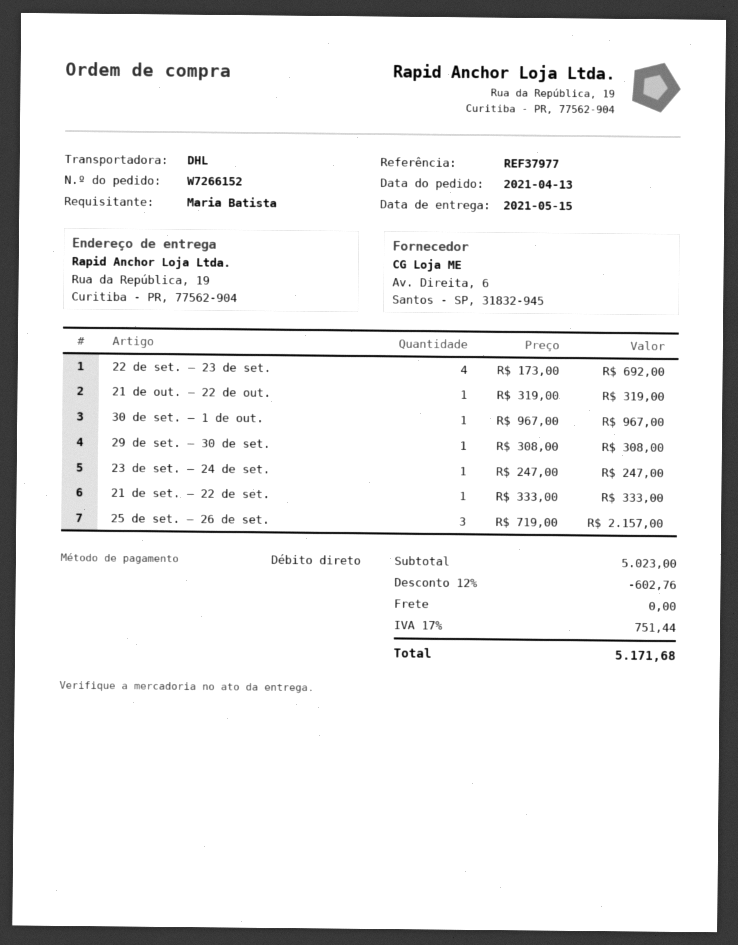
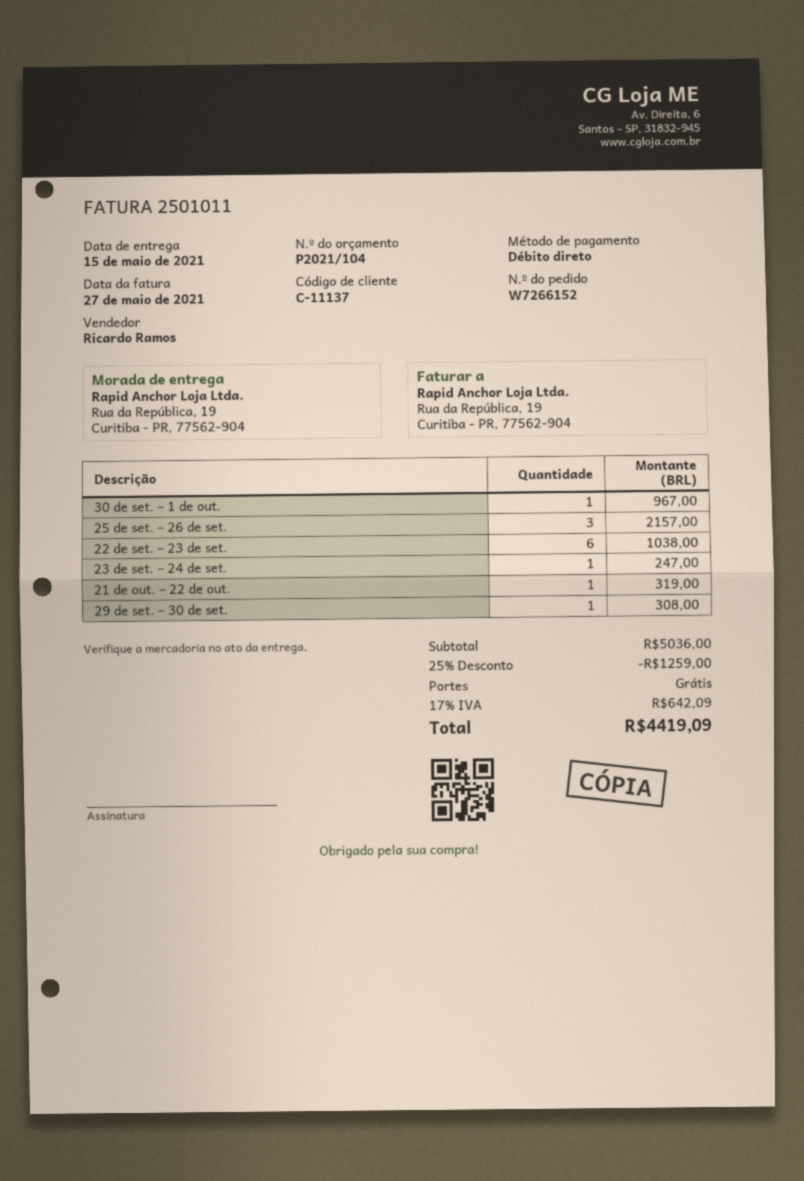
22 de set. – 23 de set.: 4 for 692.00 -> 6 for 1038.00
21 de set. – 22 de set.: 1 for 333.00 -> none
subtotal: 5023.00 -> 5036.00
discount: 12% = 602.76 -> 25% = 1259.00
tax: 17% = 751.44 -> 17% = 642.09
total: 5171.68 -> 4419.09

